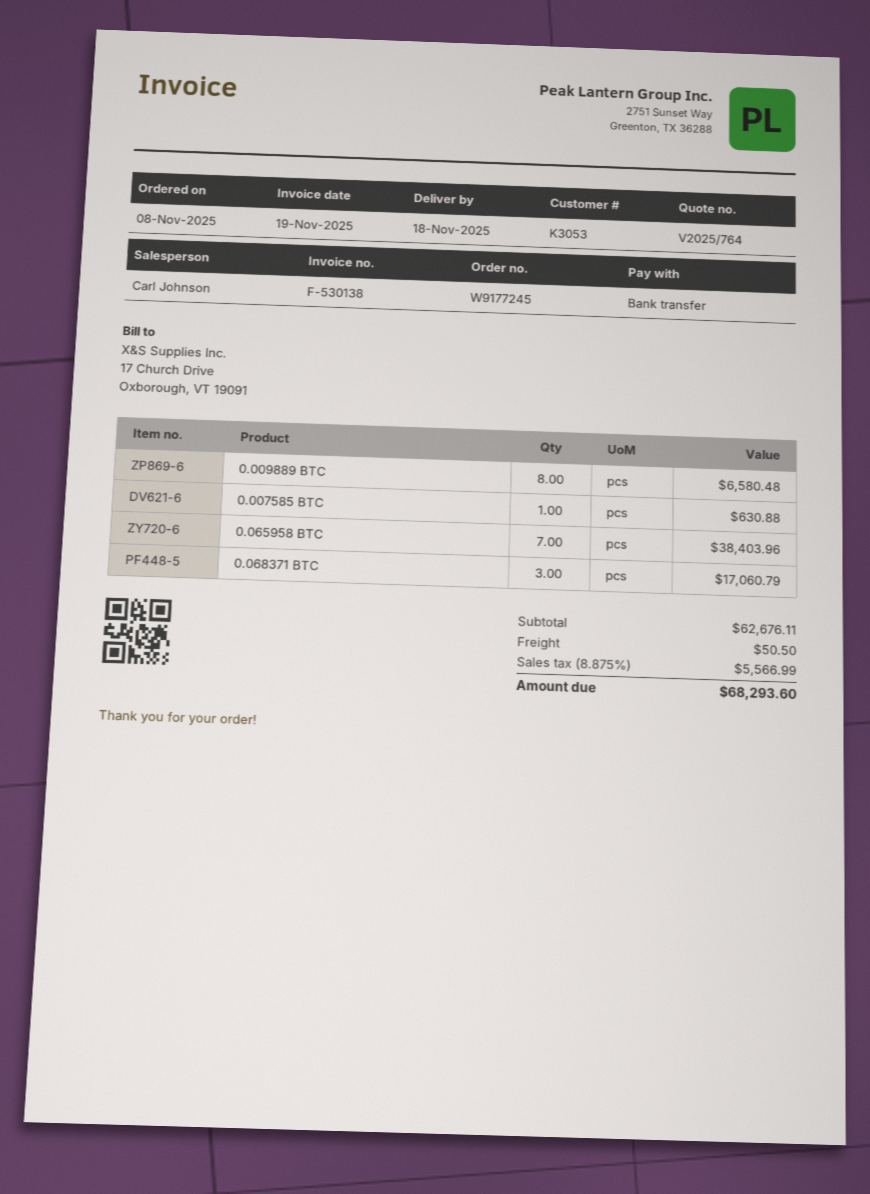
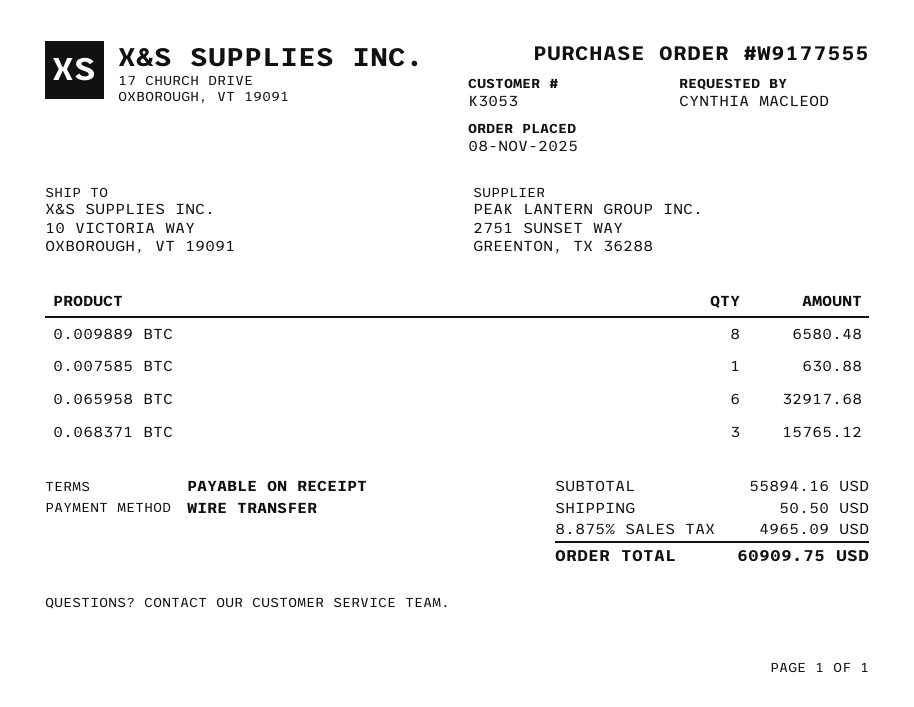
order number: W9177245 -> W9177555
0.065958 BTC: 7 for 38403.96 -> 6 for 32917.68
0.068371 BTC: 3 for 17060.79 -> 3 for 15765.12
subtotal: 62676.11 -> 55894.16
tax: 8.875% = 5566.99 -> 8.875% = 4965.09
total: 68293.60 -> 60909.75

